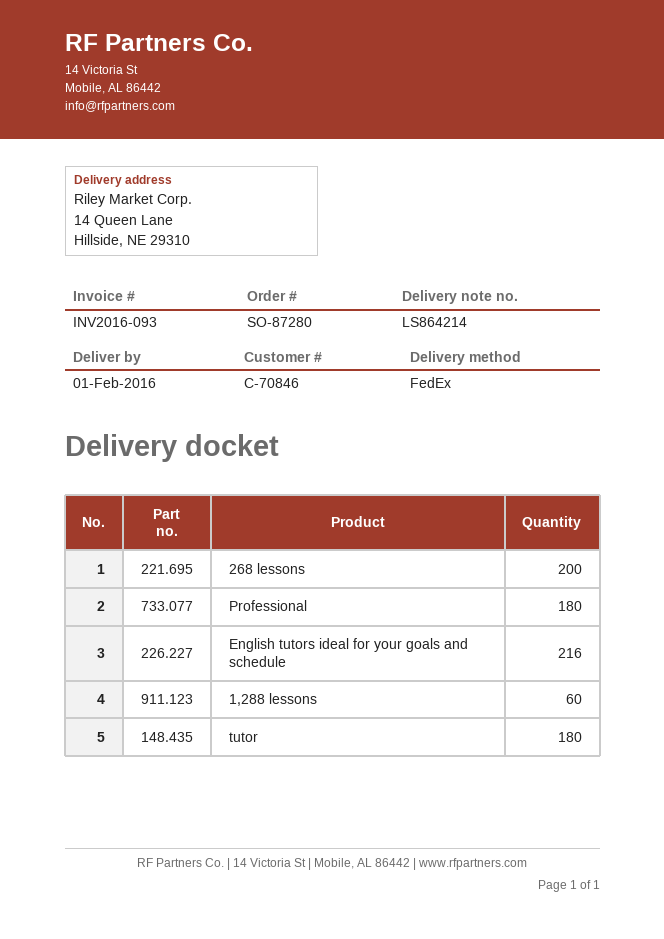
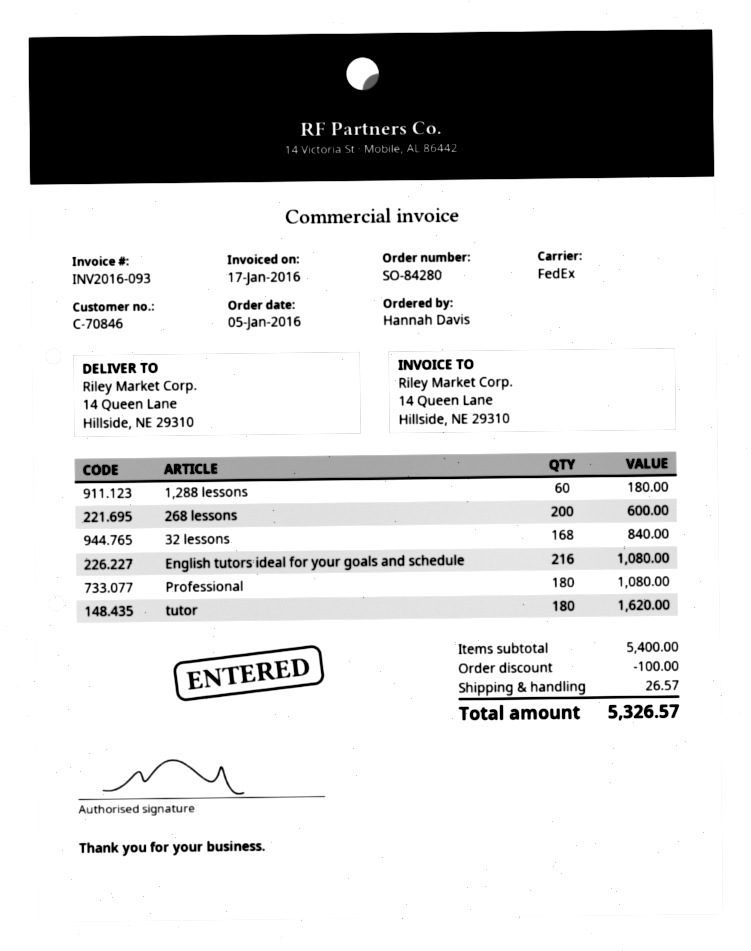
order number: SO-87280 -> SO-84280
32 lessons: none -> 168

